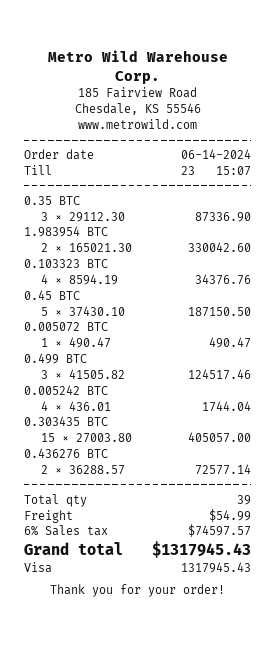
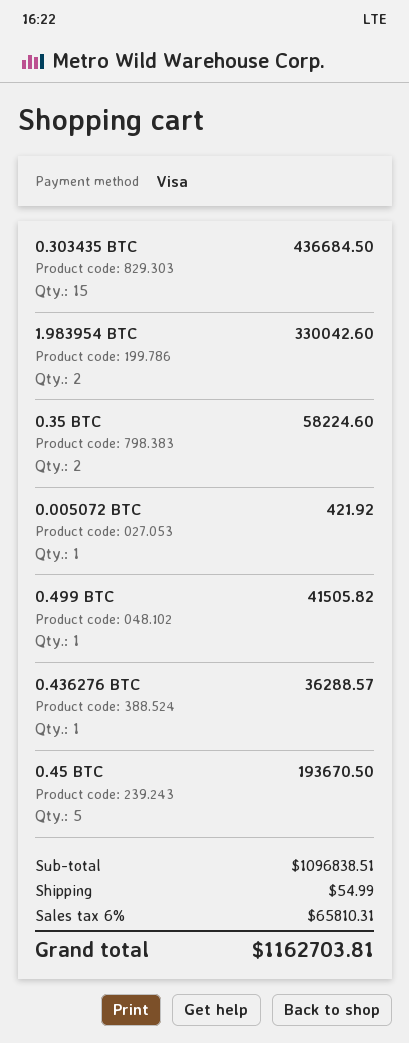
0.35 BTC: 3 for 87336.90 -> 2 for 58224.60
0.103323 BTC: 4 for 34376.76 -> none
0.45 BTC: 5 for 187150.50 -> 5 for 193670.50
0.005072 BTC: 1 for 490.47 -> 1 for 421.92
0.499 BTC: 3 for 124517.46 -> 1 for 41505.82
0.005242 BTC: 4 for 1744.04 -> none
0.303435 BTC: 15 for 405057.00 -> 15 for 436684.50
0.436276 BTC: 2 for 72577.14 -> 1 for 36288.57
tax: 6% = 74597.57 -> 6% = 65810.31
total: 1317945.43 -> 1162703.81

